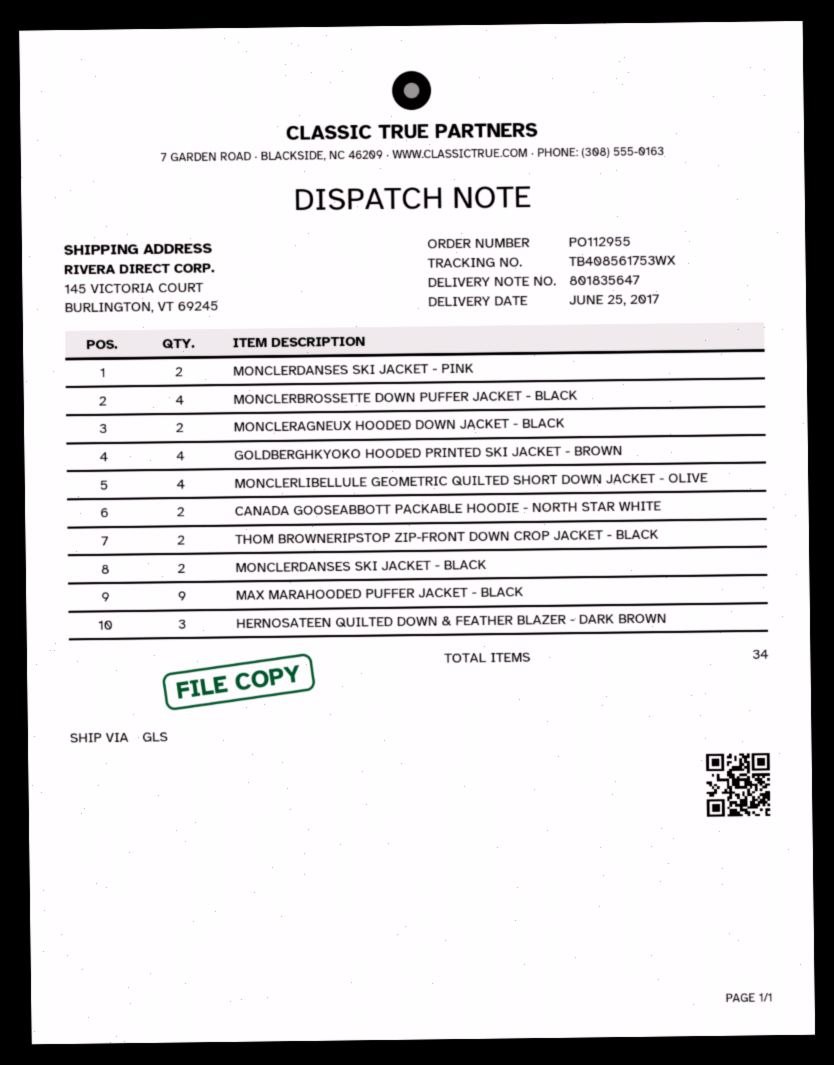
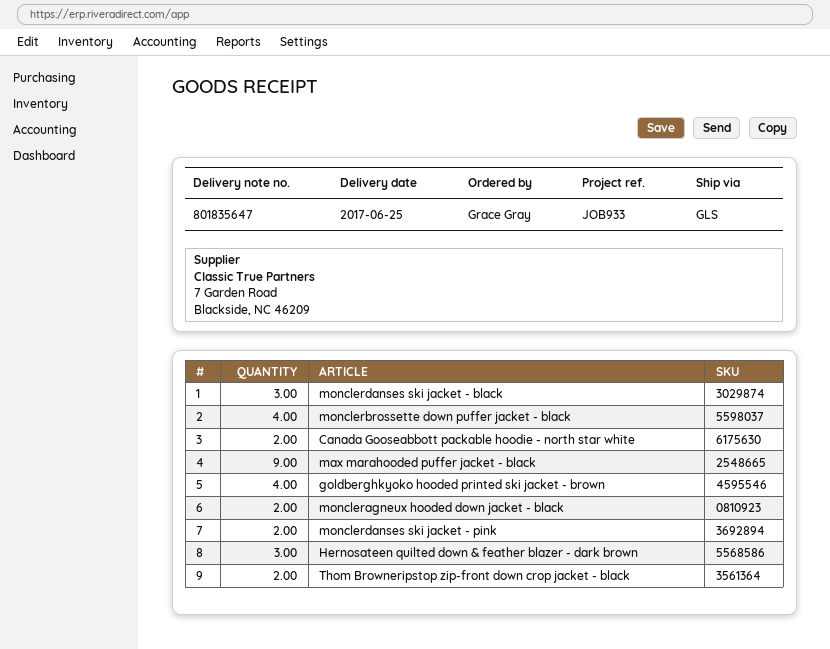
MONCLERLIBELLULE GEOMETRIC QUILTED SHORT DOWN JACKET - OLIVE: 4 -> none
MONCLERDANSES SKI JACKET - BLACK: 2 -> 3

